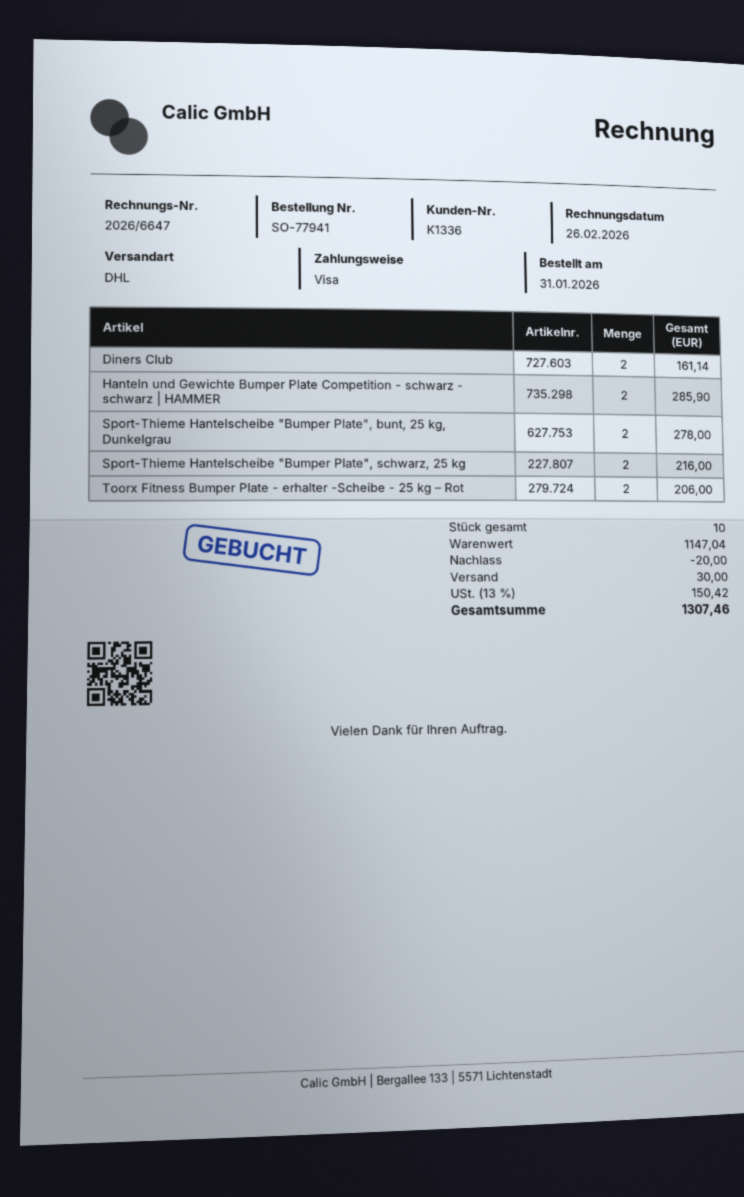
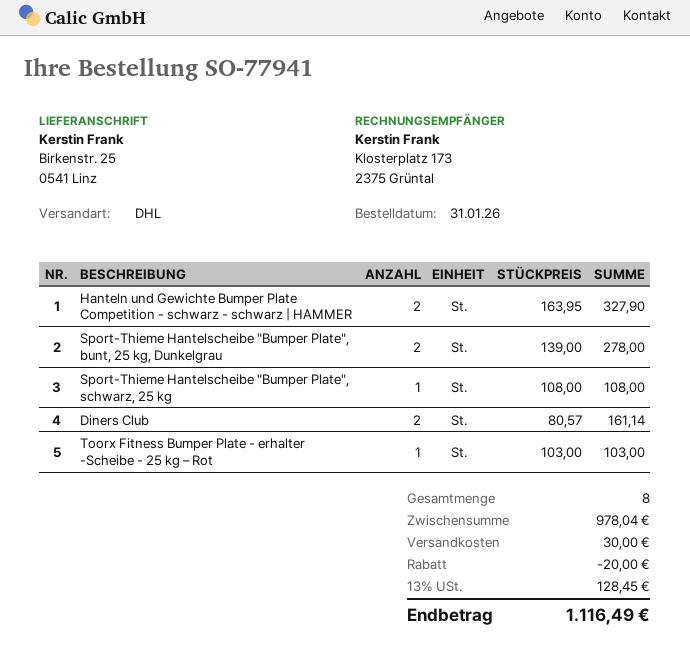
Hanteln und Gewichte Bumper Plate Competition - schwarz - schwarz | HAMMER: 2 for 285.90 -> 2 for 327.90
Sport-Thieme Hantelscheibe "Bumper Plate", schwarz, 25 kg: 2 for 216.00 -> 1 for 108.00
Toorx Fitness Bumper Plate - erhalter -Scheibe - 25 kg – Rot: 2 for 206.00 -> 1 for 103.00
total quantity: 10 -> 8
subtotal: 1147.04 -> 978.04
tax: 13% = 150.42 -> 13% = 128.45
total: 1307.46 -> 1116.49

